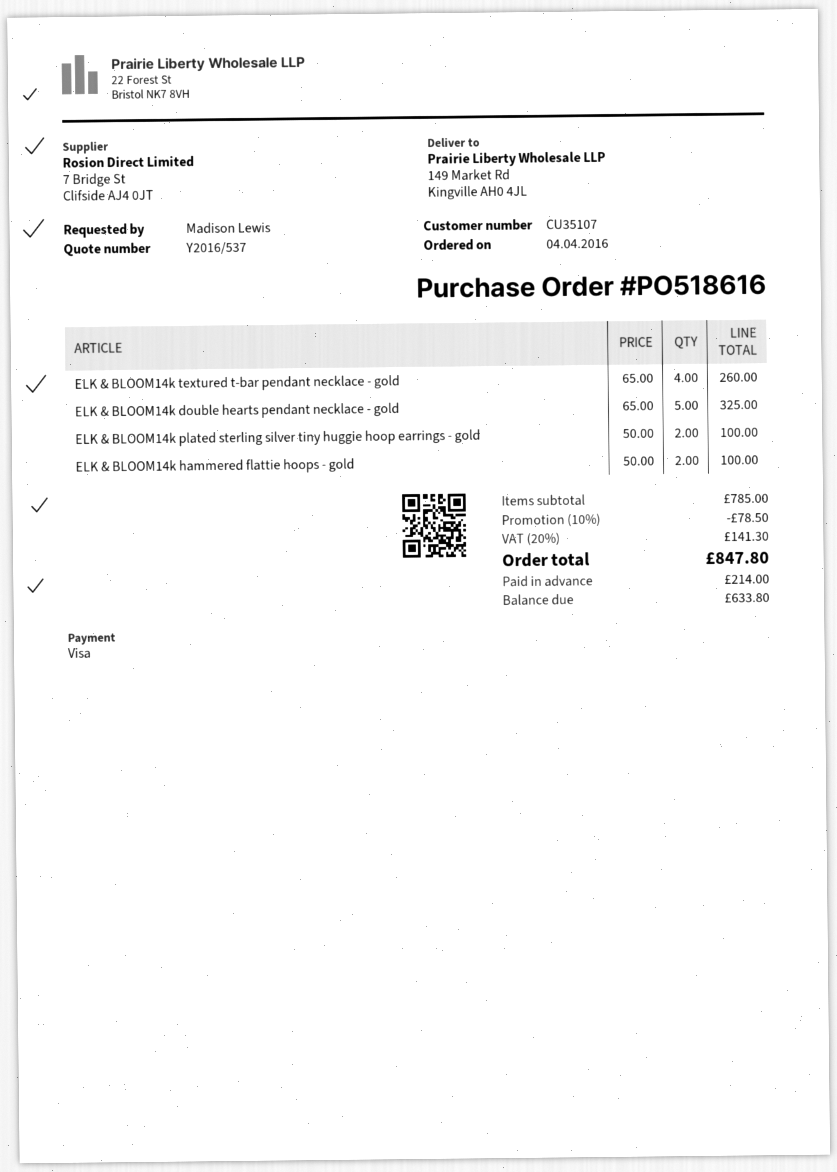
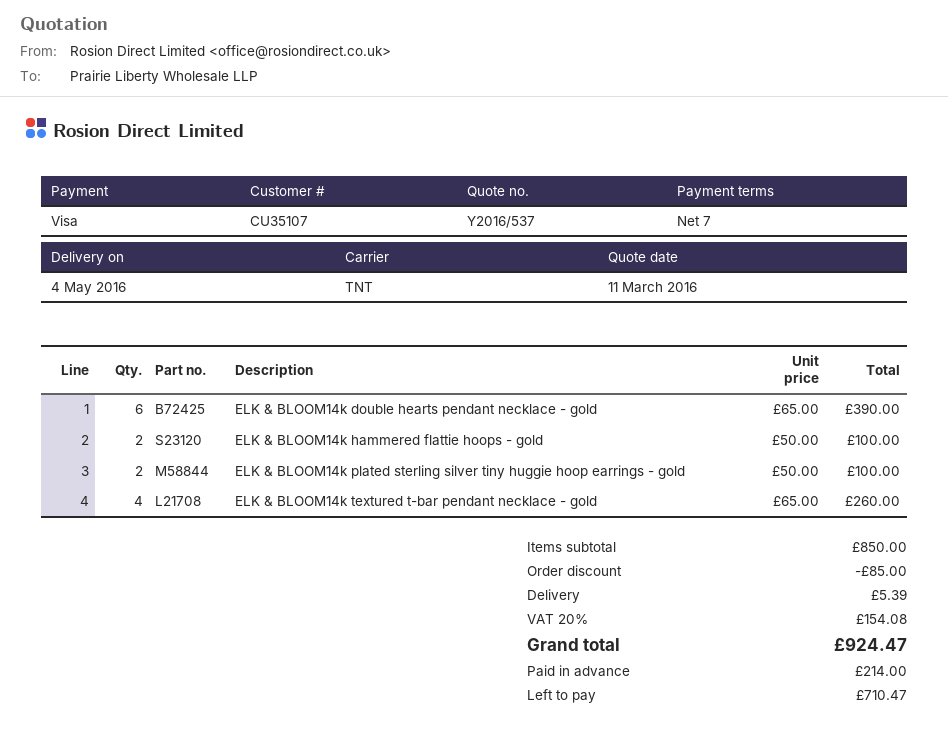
ELK & BLOOM14k double hearts pendant necklace - gold: 5 x 65.00 = 325.00 -> 6 x 65.00 = 390.00
subtotal: 785.00 -> 850.00
discount: 78.50 -> 85.00
shipping: none -> 5.39
tax: 20% = 141.30 -> 20% = 154.08
total: 847.80 -> 924.47
balance: 633.80 -> 710.47

